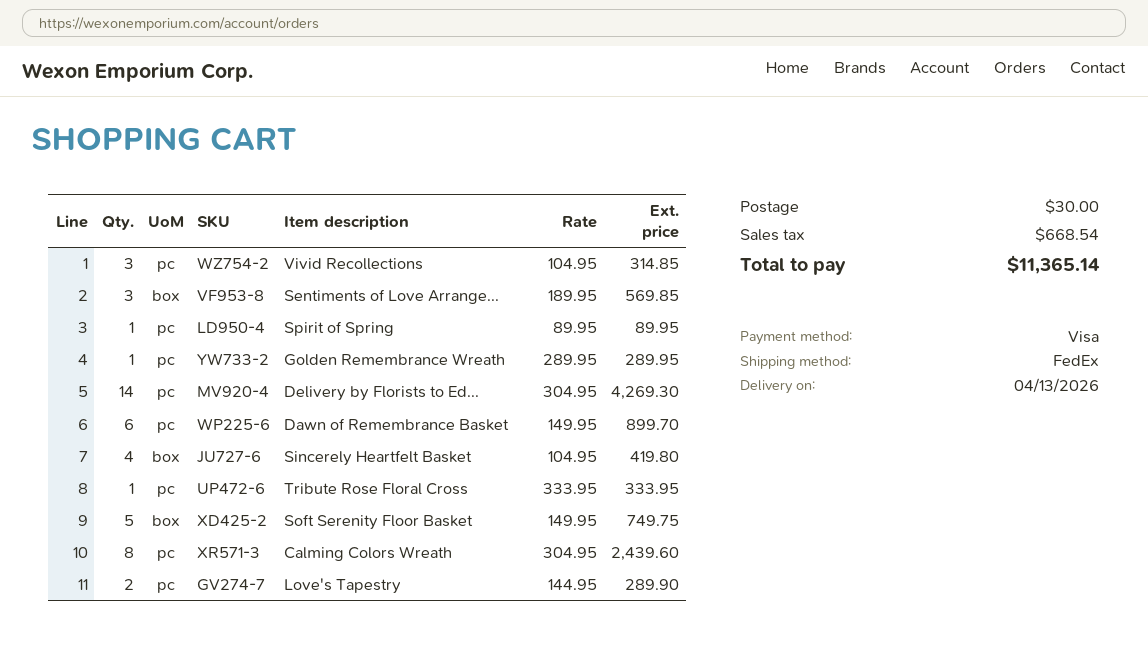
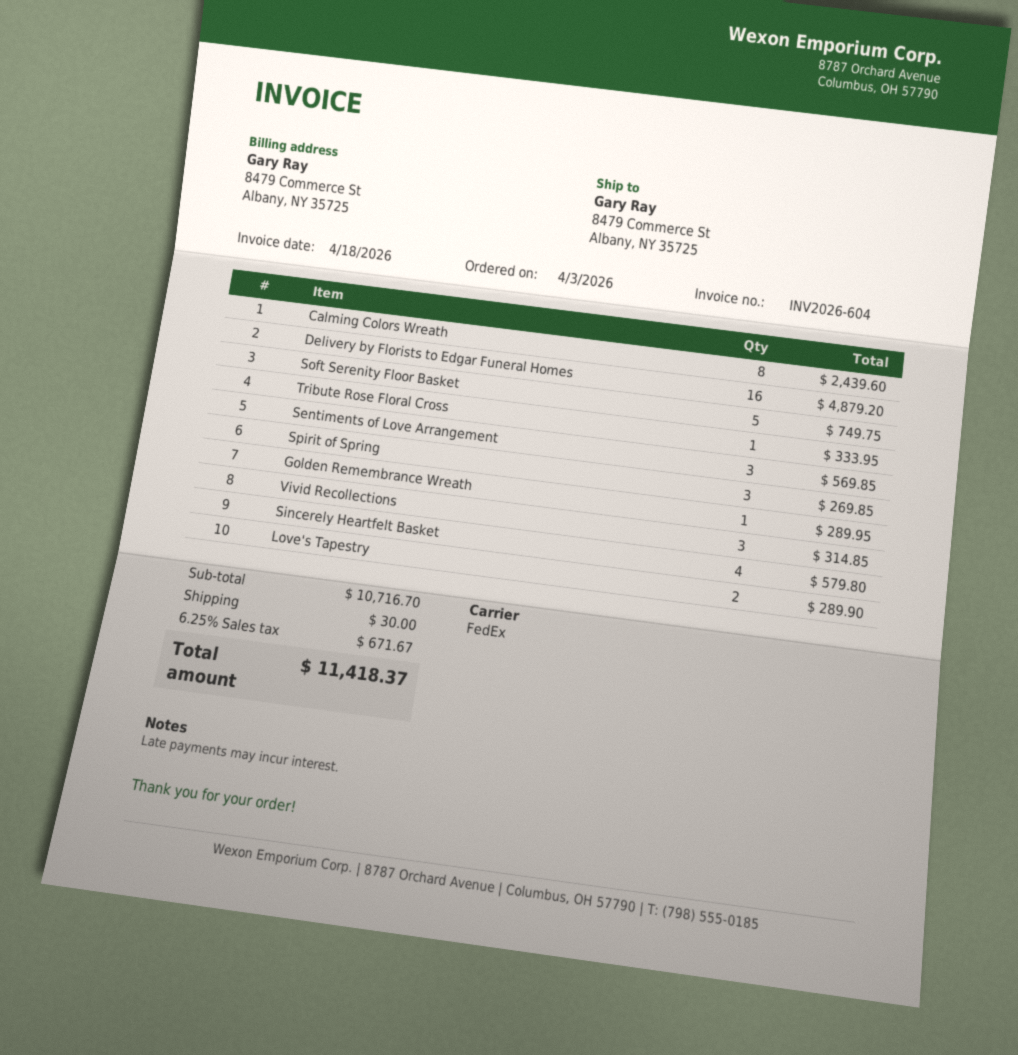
Spirit of Spring: 1 for 89.95 -> 3 for 269.85
Delivery by Florists to Ed...: 14 for 4269.30 -> 16 for 4879.20
Dawn of Remembrance Basket: 6 for 899.70 -> none
Sincerely Heartfelt Basket: 4 for 419.80 -> 4 for 579.80
tax: 668.54 -> 671.67
total: 11365.14 -> 11418.37

